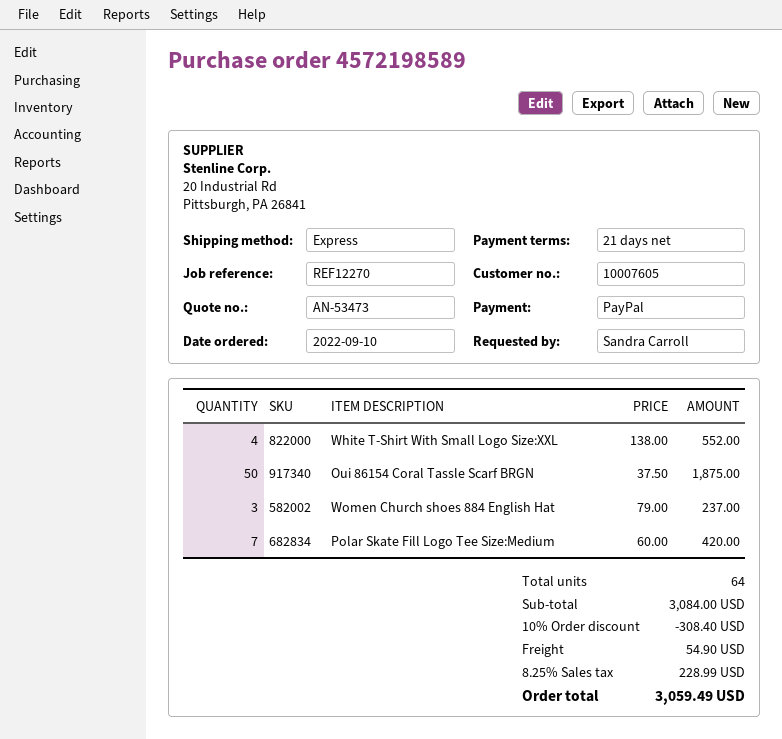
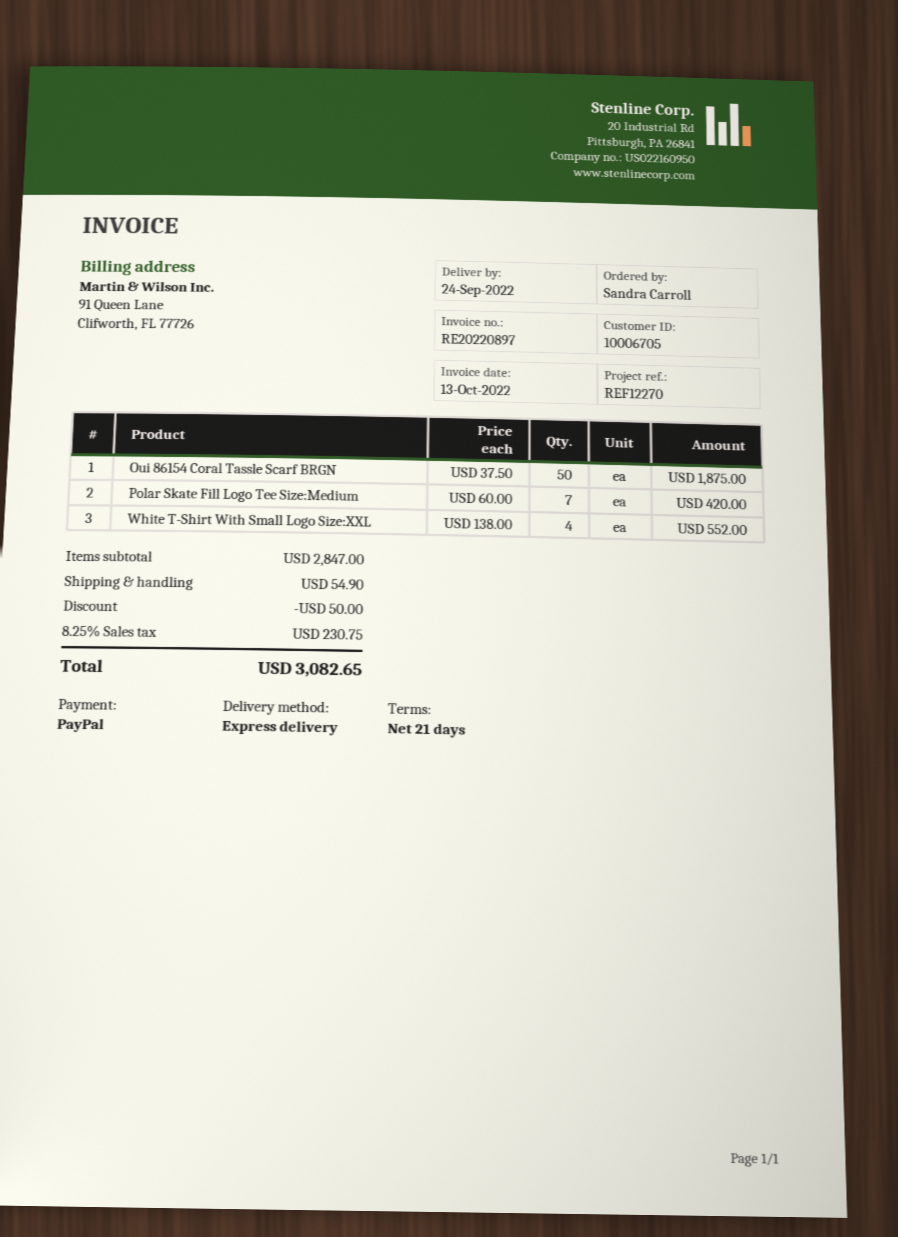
customer number: 10007605 -> 10006705
Women Church shoes 884 English Hat: 3 x 79.00 = 237.00 -> none
subtotal: 3084.00 -> 2847.00
discount: 308.40 -> 50.00
tax: 8.25% = 228.99 -> 8.25% = 230.75
total: 3059.49 -> 3082.65

